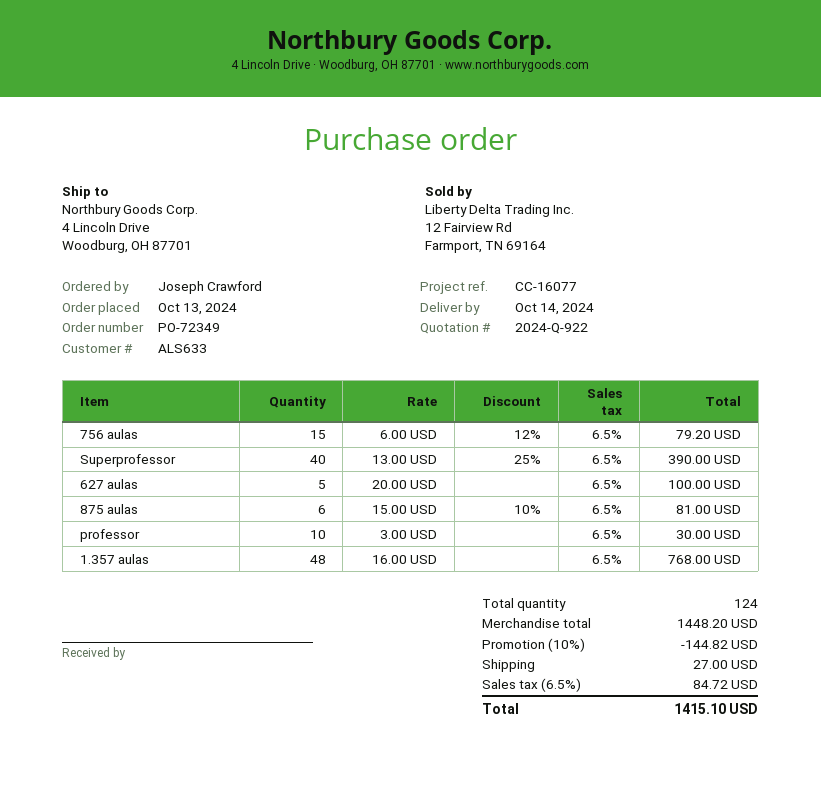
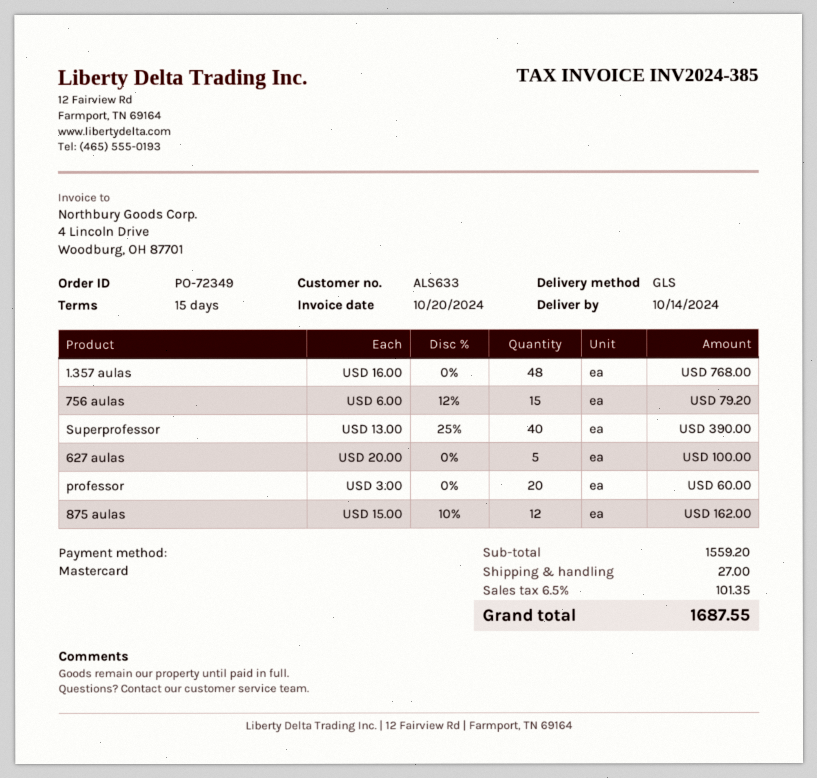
875 aulas: 6 x 15.00 - 10% = 81.00 -> 12 x 15.00 - 10% = 162.00
professor: 10 x 3.00 = 30.00 -> 20 x 3.00 = 60.00
subtotal: 1448.20 -> 1559.20
discount: 10% = 144.82 -> none
tax: 6.5% = 84.72 -> 6.5% = 101.35
total: 1415.10 -> 1687.55

